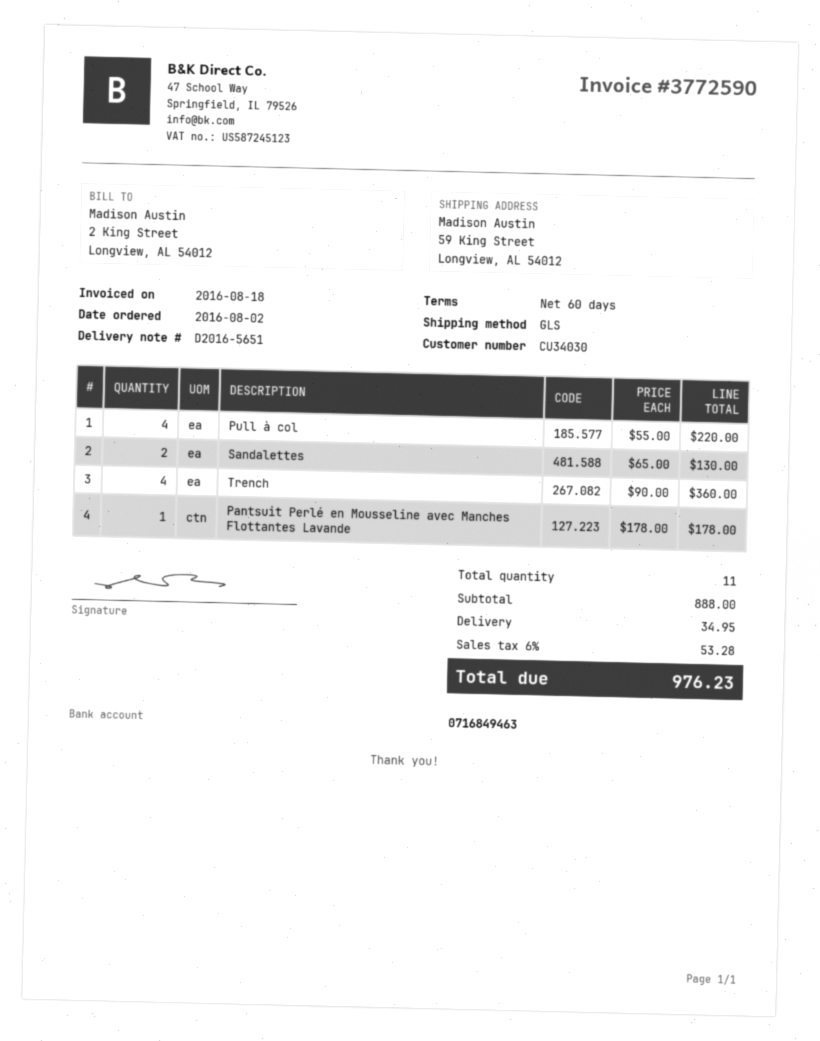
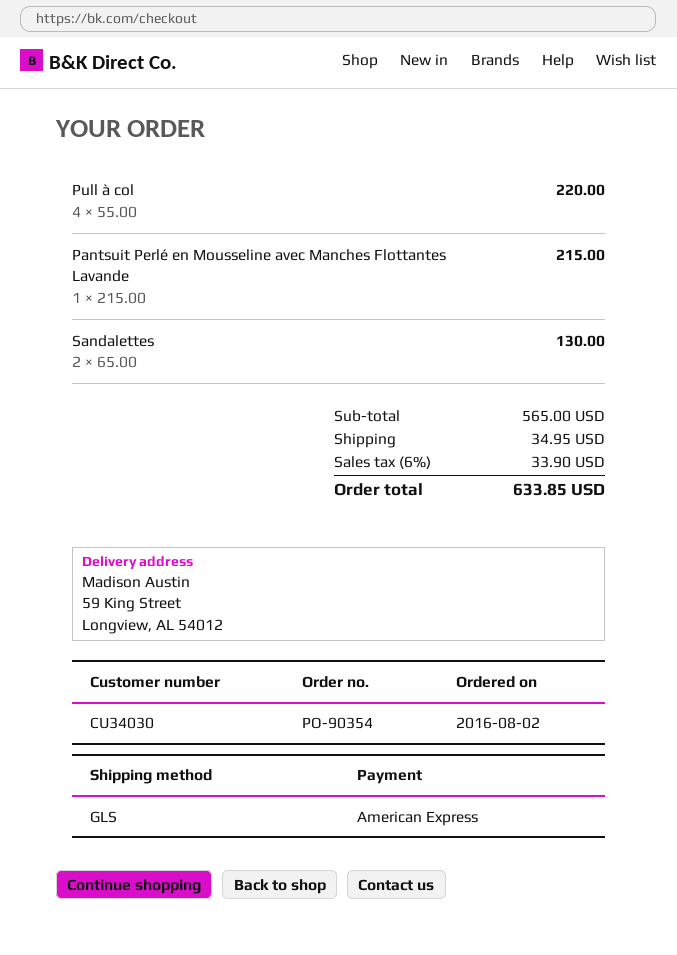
Trench: 4 x 90.00 = 360.00 -> none
Pantsuit Perlé en Mousseline avec Manches Flottantes Lavande: 1 x 178.00 = 178.00 -> 1 x 215.00 = 215.00
subtotal: 888.00 -> 565.00
tax: 6% = 53.28 -> 6% = 33.90
total: 976.23 -> 633.85

